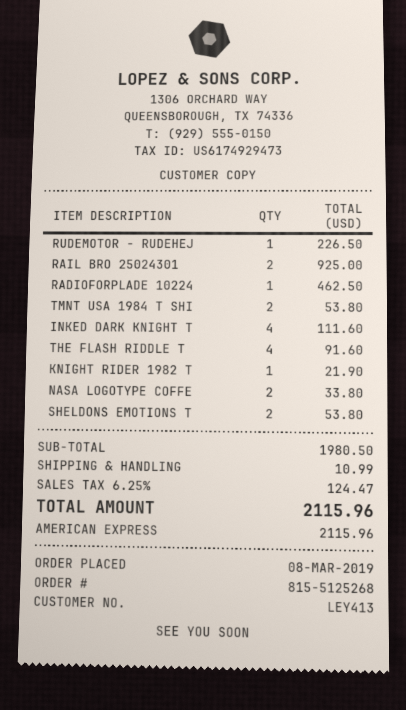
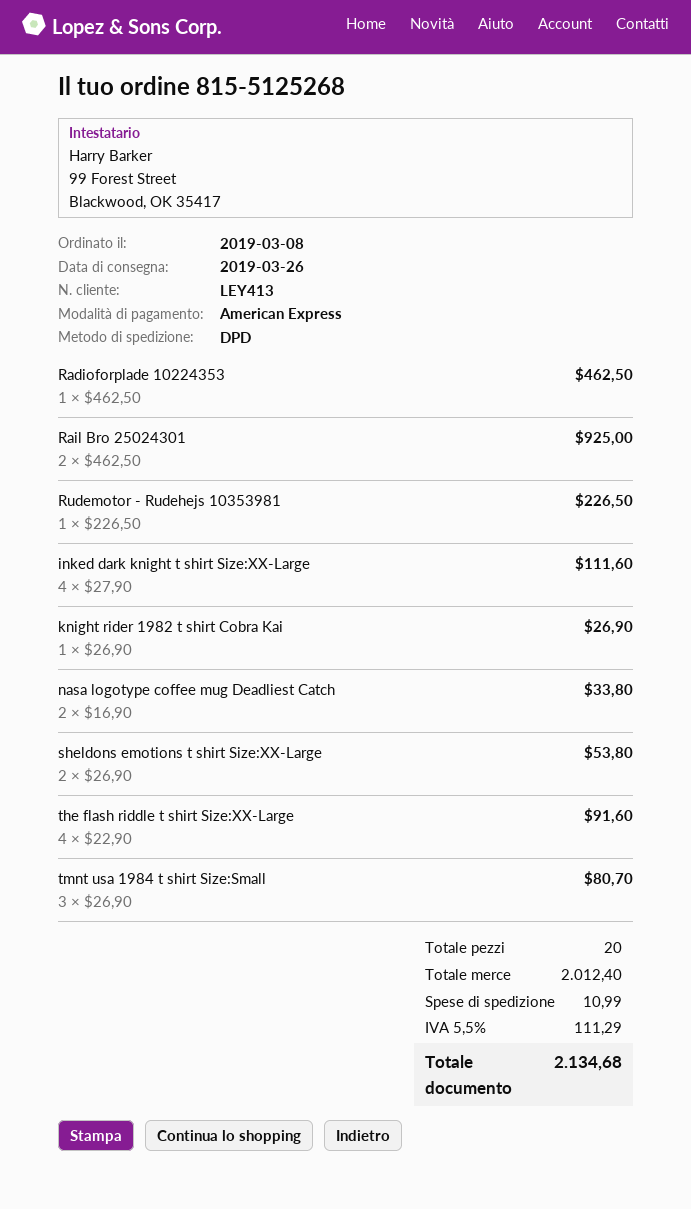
TMNT USA 1984 T SHI: 2 for 53.80 -> 3 for 80.70
KNIGHT RIDER 1982 T: 1 for 21.90 -> 1 for 26.90
subtotal: 1980.50 -> 2012.40
tax: 6.25% = 124.47 -> 5.5% = 111.29
total: 2115.96 -> 2134.68

